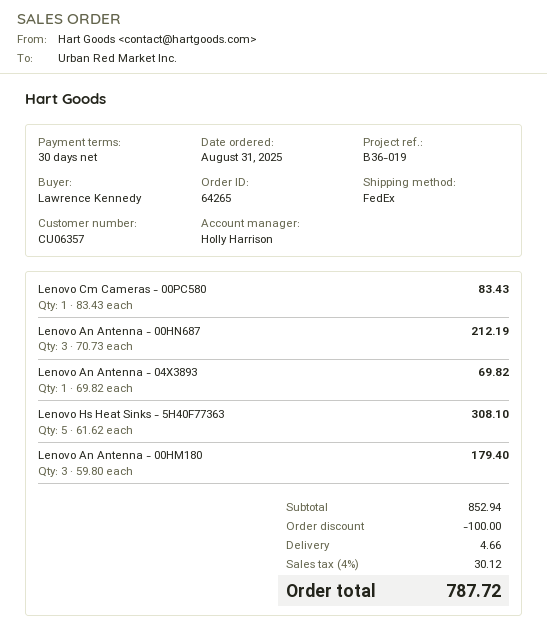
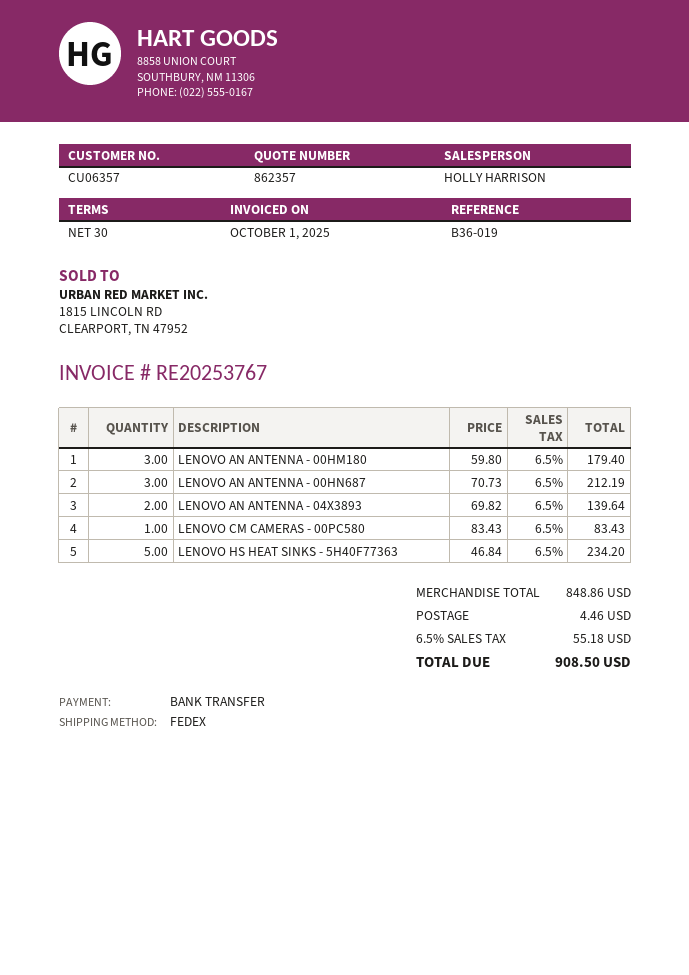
Lenovo An Antenna - 04X3893: 1 x 69.82 = 69.82 -> 2 x 69.82 = 139.64
Lenovo Hs Heat Sinks - 5H40F77363: 5 x 61.62 = 308.10 -> 5 x 46.84 = 234.20
subtotal: 852.94 -> 848.86
discount: 100.00 -> none
shipping: 4.66 -> 4.46
tax: 4% = 30.12 -> 6.5% = 55.18
total: 787.72 -> 908.50

